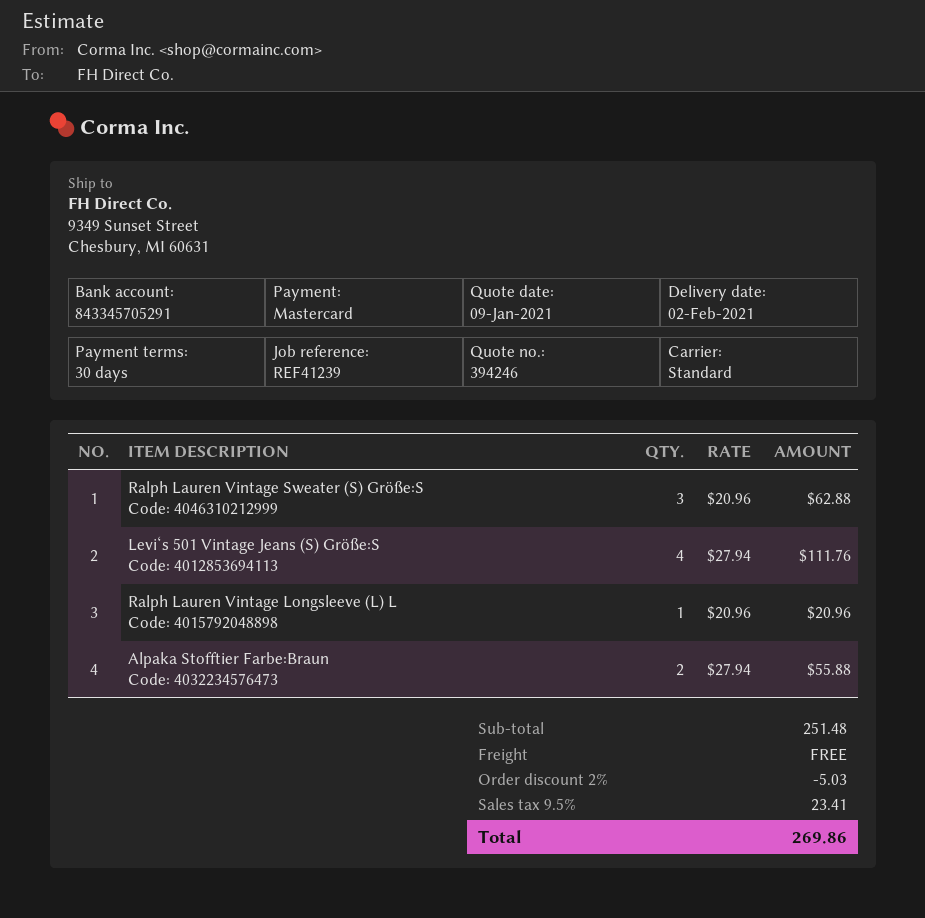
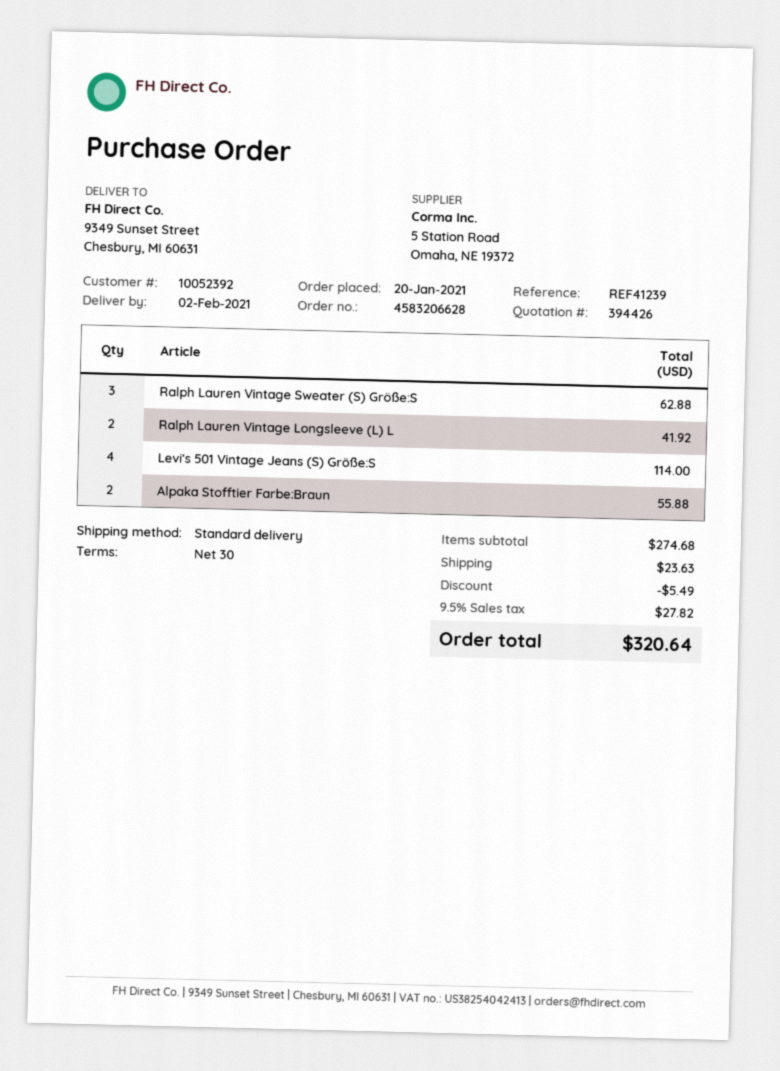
quote number: 394246 -> 394426
Levi‘s 501 Vintage Jeans (S) Größe:S: 4 for 111.76 -> 4 for 114.00
Ralph Lauren Vintage Longsleeve (L) L: 1 for 20.96 -> 2 for 41.92
subtotal: 251.48 -> 274.68
discount: 5.03 -> 5.49
shipping: 0.00 -> 23.63
tax: 9.5% = 23.41 -> 9.5% = 27.82
total: 269.86 -> 320.64

